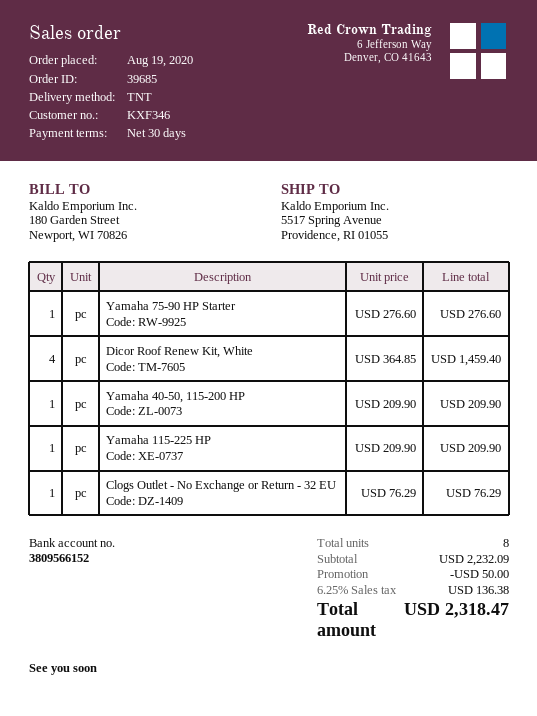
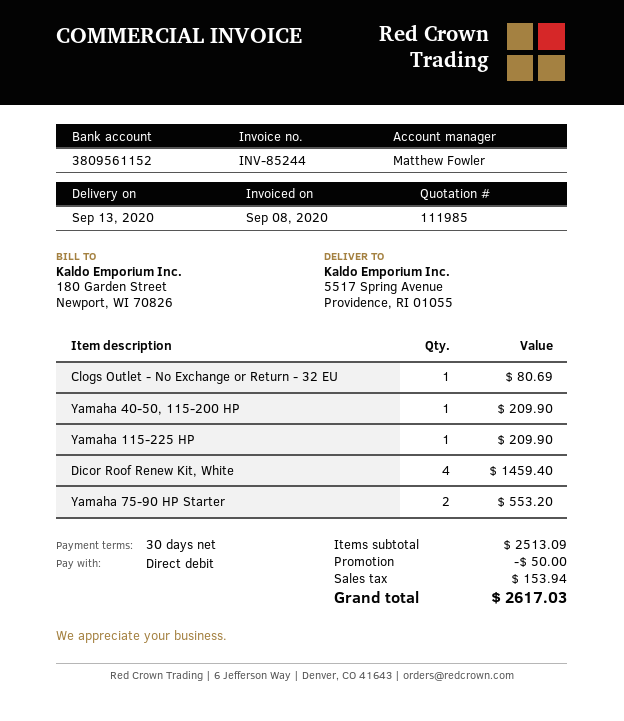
bank account: 3809566152 -> 3809561152
Yamaha 75-90 HP Starter: 1 for 276.60 -> 2 for 553.20
Clogs Outlet - No Exchange or Return - 32 EU: 1 for 76.29 -> 1 for 80.69
subtotal: 2232.09 -> 2513.09
tax: 136.38 -> 153.94
total: 2318.47 -> 2617.03

